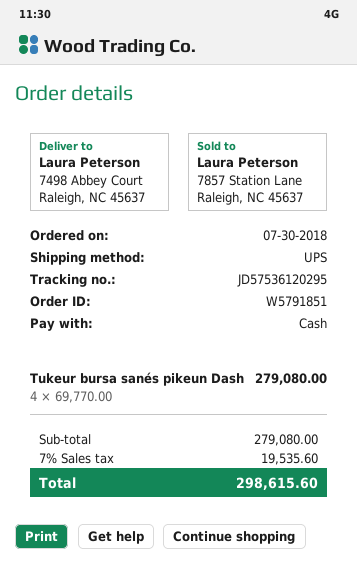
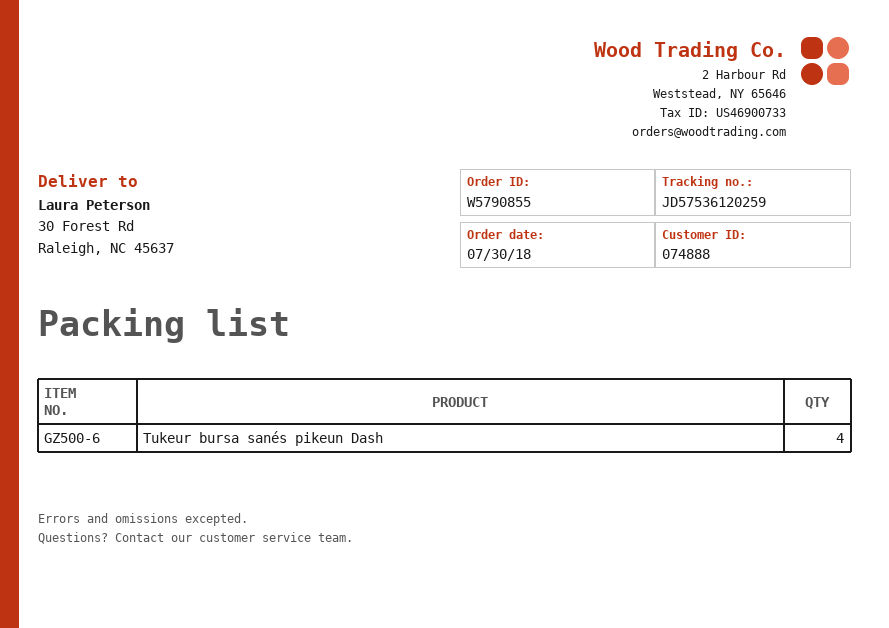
order number: W5791851 -> W5790855
tracking number: JD57536120295 -> JD57536120259
ship to: 7498 Abbey Court, Raleigh, NC 45637 -> 30 Forest Rd, Raleigh, NC 45637

